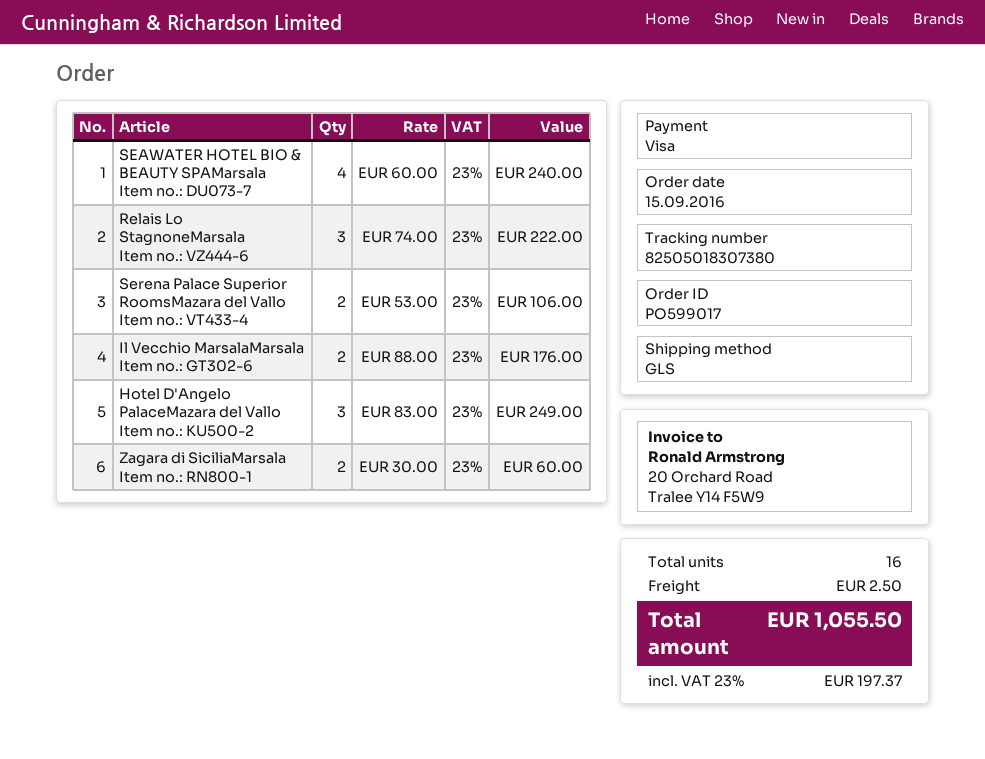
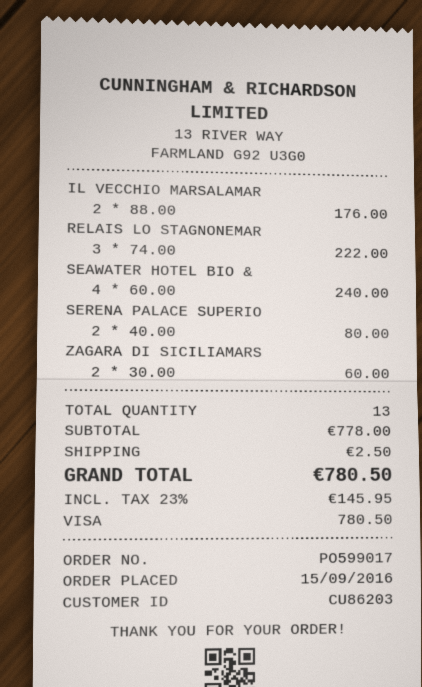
Serena Palace Superior RoomsMazara del Vallo: 2 x 53.00 = 106.00 -> 2 x 40.00 = 80.00
Hotel D'Angelo PalaceMazara del Vallo: 3 x 83.00 = 249.00 -> none
total quantity: 16 -> 13
tax: 23% = 197.37 -> 23% = 145.95
total: 1055.50 -> 780.50

